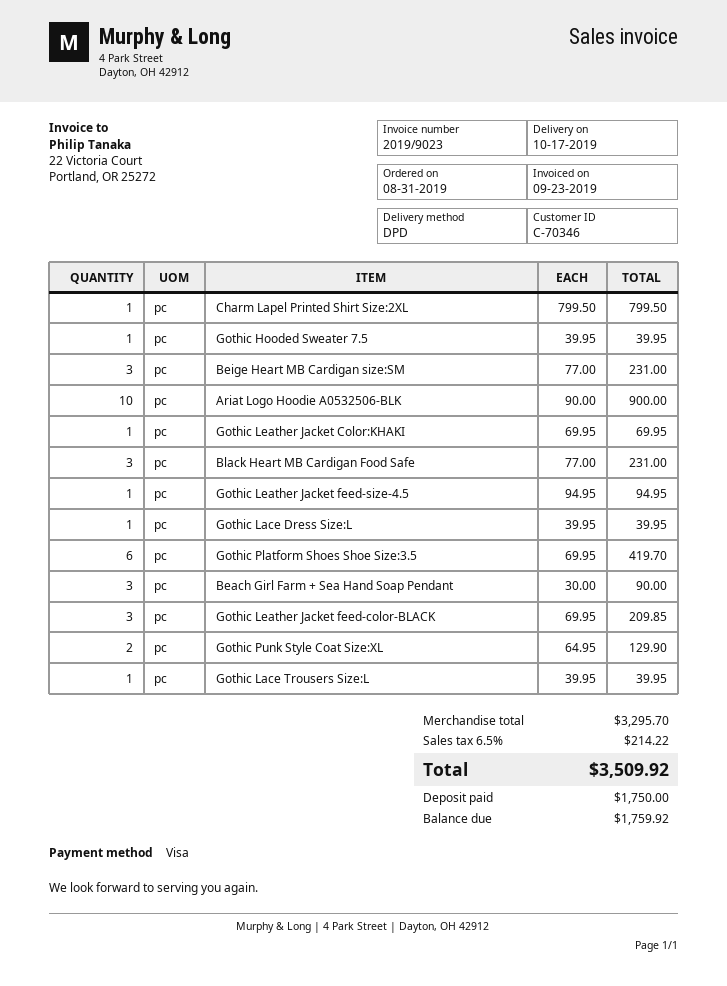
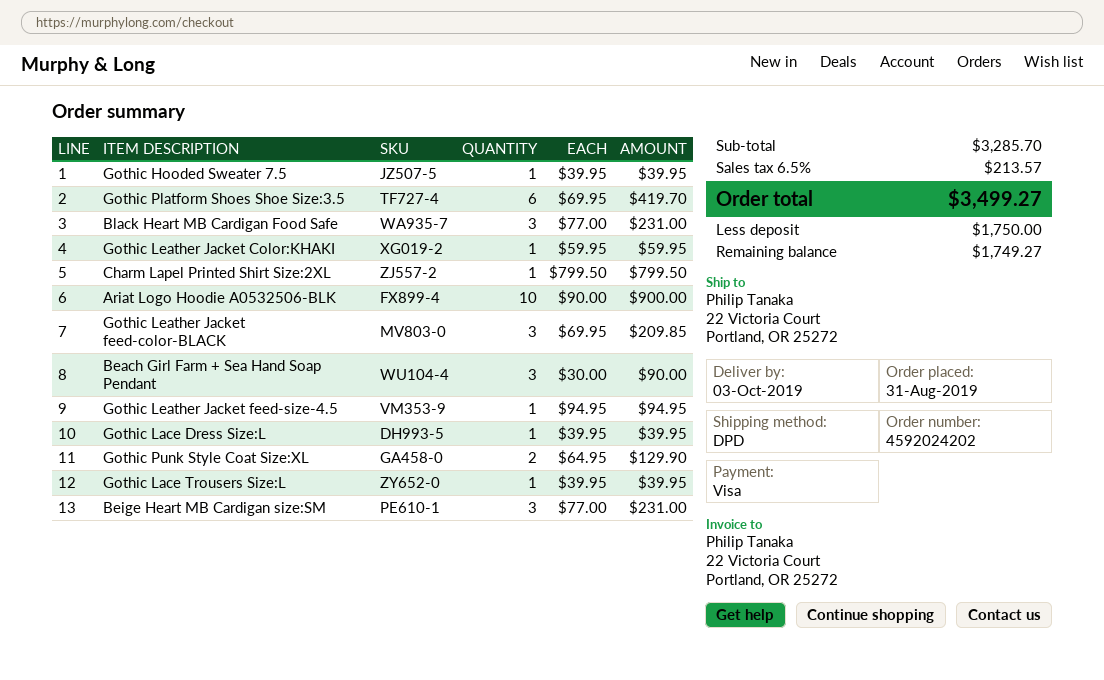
delivery date: 2019-10-17 -> 2019-10-03
Gothic Leather Jacket Color:KHAKI: 1 x 69.95 = 69.95 -> 1 x 59.95 = 59.95
subtotal: 3295.70 -> 3285.70
tax: 6.5% = 214.22 -> 6.5% = 213.57
total: 3509.92 -> 3499.27
balance: 1759.92 -> 1749.27

